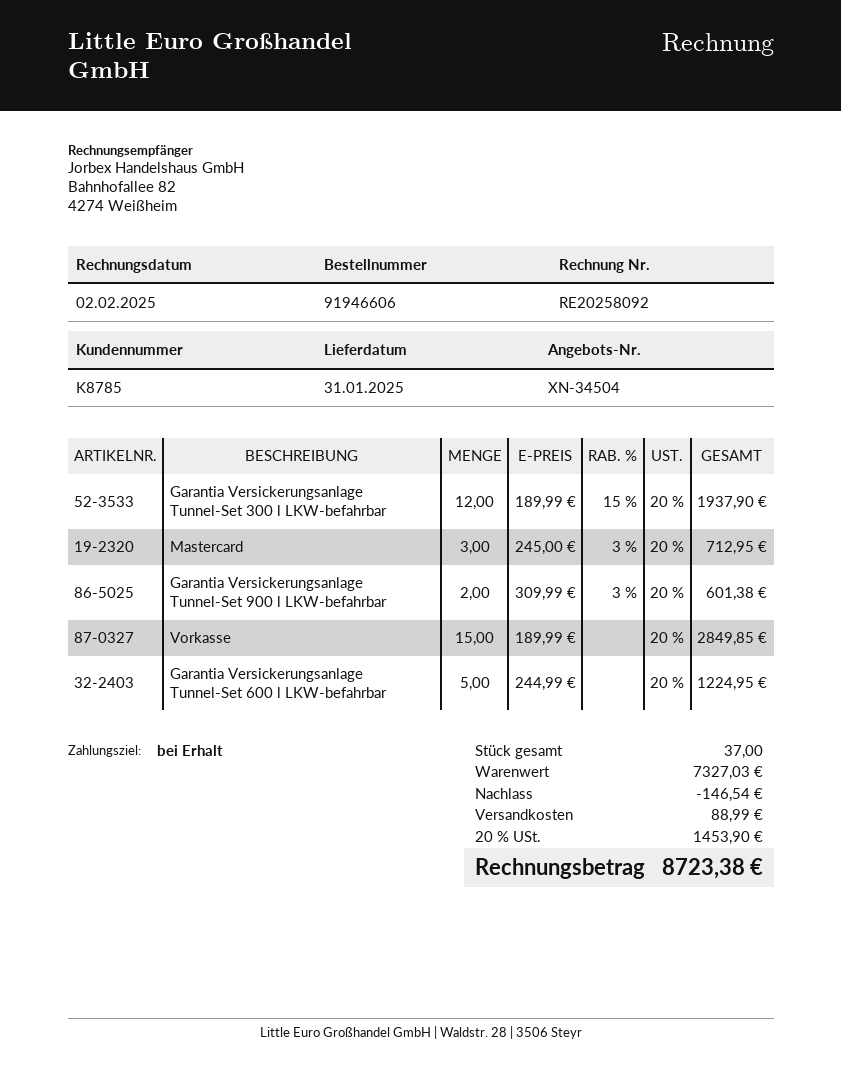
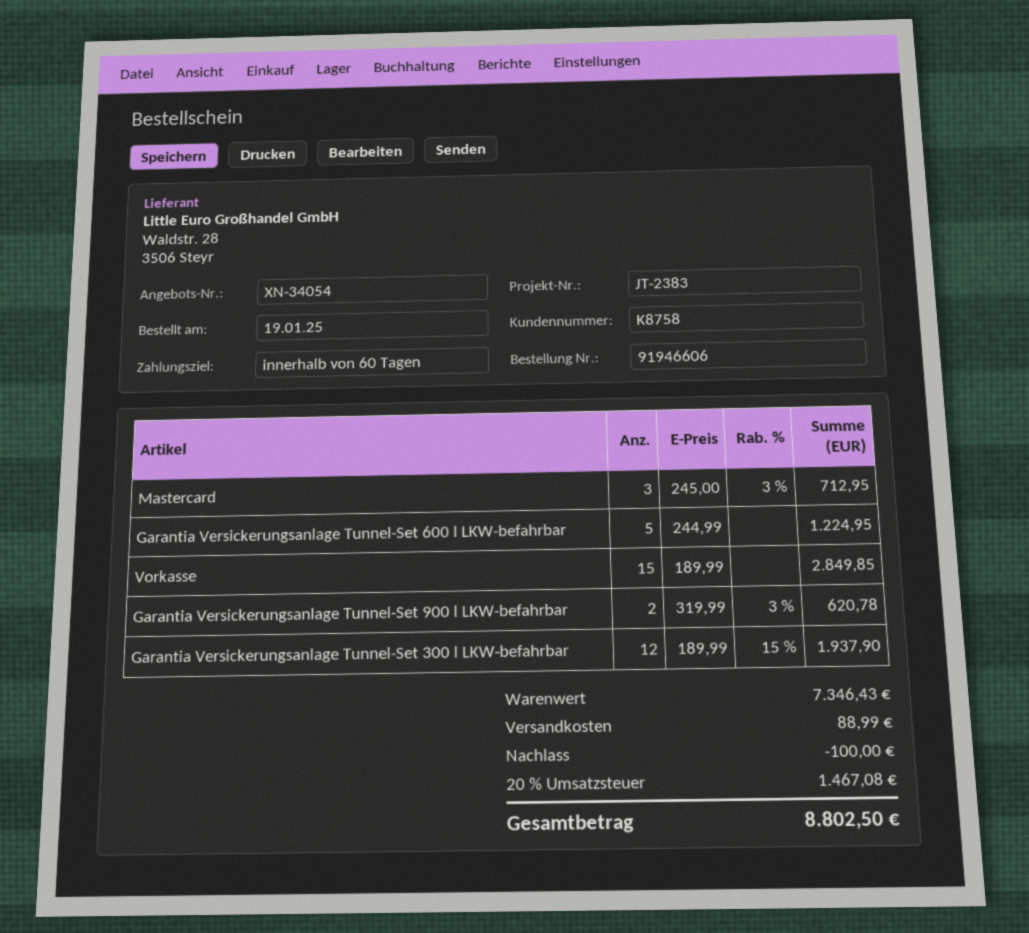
quote number: XN-34504 -> XN-34054
payment terms: on receipt -> 60 days
customer number: K8785 -> K8758
Garantia Versickerungsanlage Tunnel-Set 900 l LKW-befahrbar: 2 x 309.99 - 3% = 601.38 -> 2 x 319.99 - 3% = 620.78
subtotal: 7327.03 -> 7346.43
discount: 146.54 -> 100.00
tax: 20% = 1453.90 -> 20% = 1467.08
total: 8723.38 -> 8802.50

